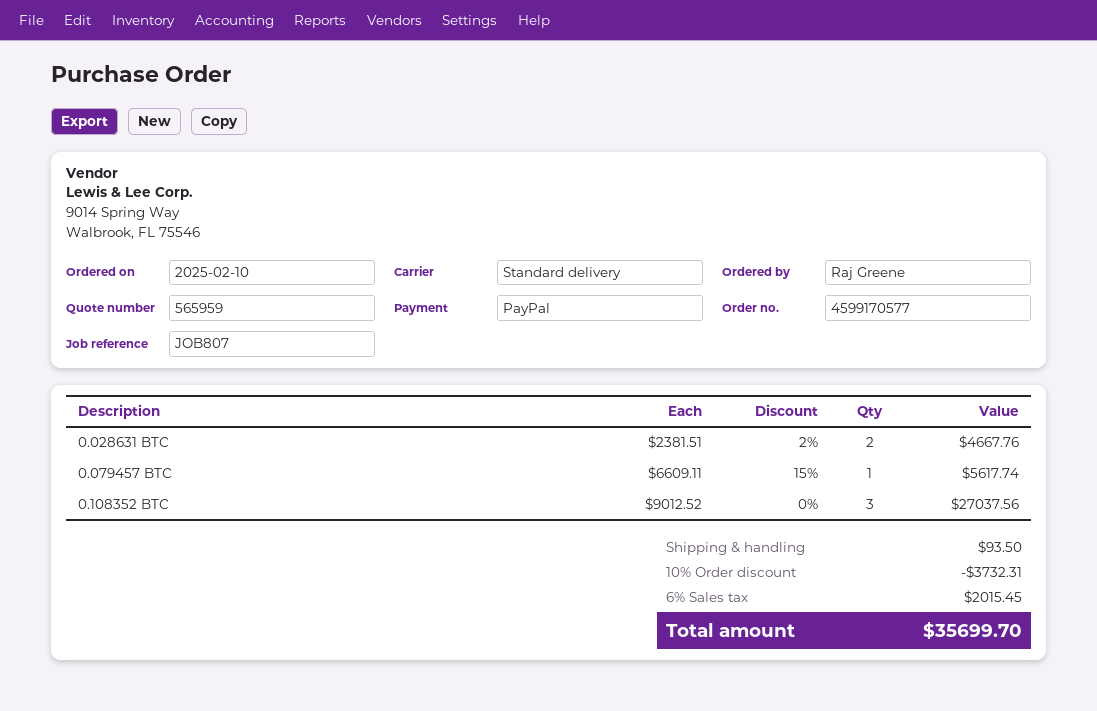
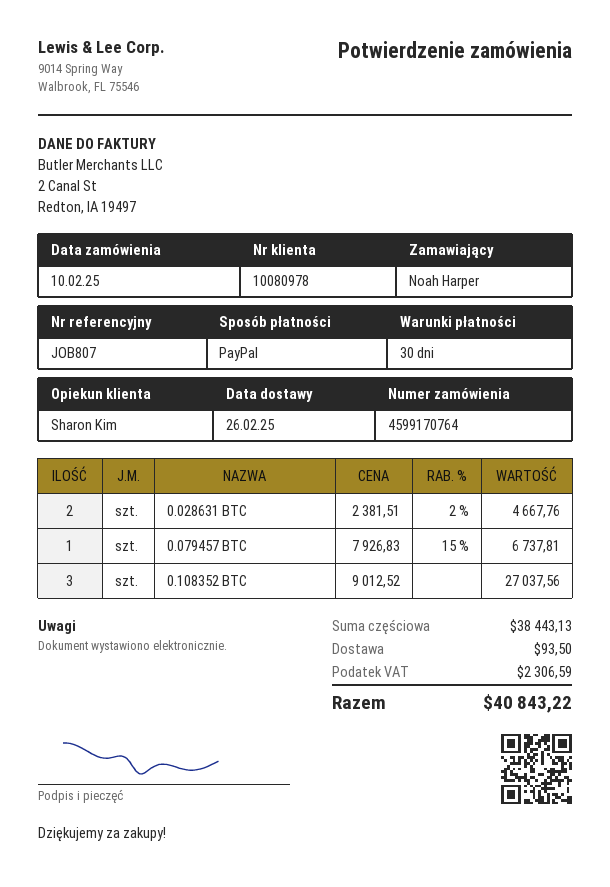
order number: 4599170577 -> 4599170764
ordered by: Raj Greene -> Noah Harper
0.079457 BTC: 1 x 6609.11 - 15% = 5617.74 -> 1 x 7926.83 - 15% = 6737.81
discount: 10% = 3732.31 -> none
tax: 2015.45 -> 2306.59
total: 35699.70 -> 40843.22

